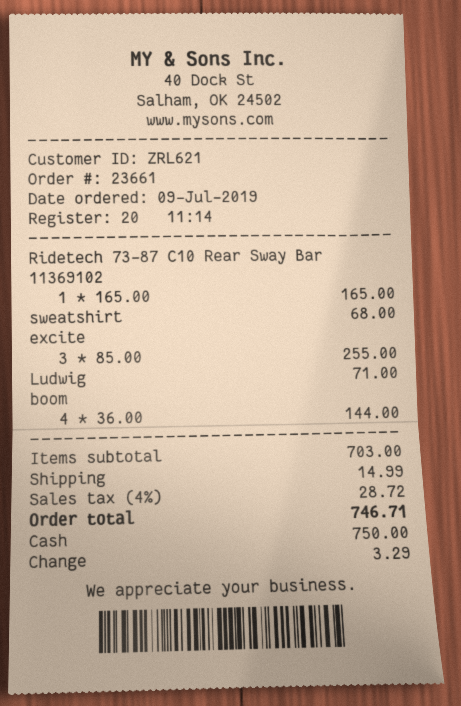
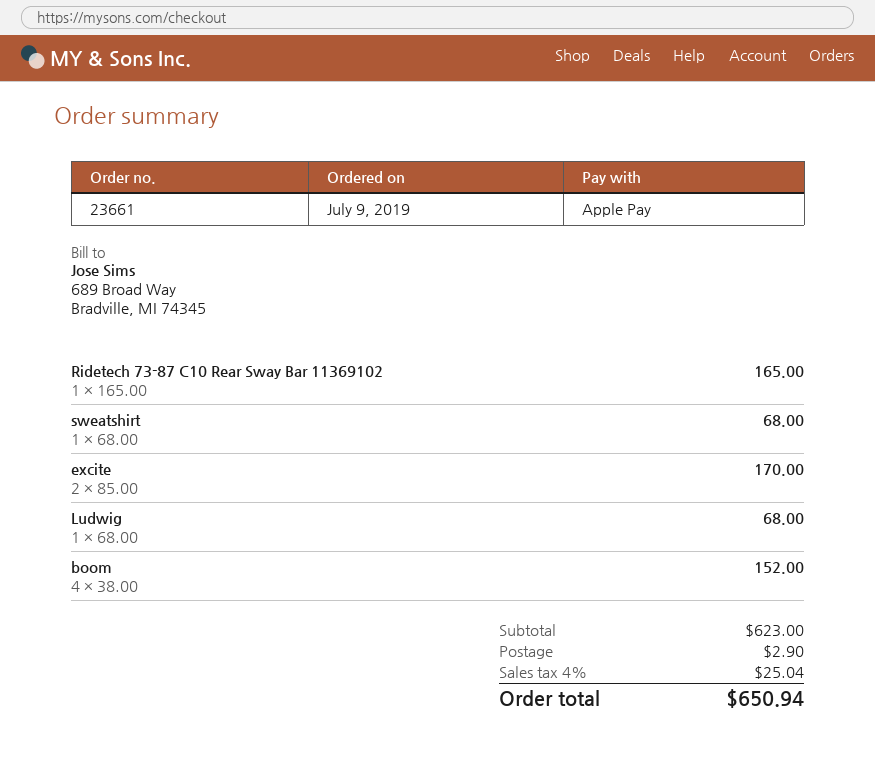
payment method: cash -> Apple Pay
excite: 3 x 85.00 = 255.00 -> 2 x 85.00 = 170.00
Ludwig: 1 x 71.00 = 71.00 -> 1 x 68.00 = 68.00
boom: 4 x 36.00 = 144.00 -> 4 x 38.00 = 152.00
subtotal: 703.00 -> 623.00
shipping: 14.99 -> 2.90
tax: 4% = 28.72 -> 4% = 25.04
total: 746.71 -> 650.94

